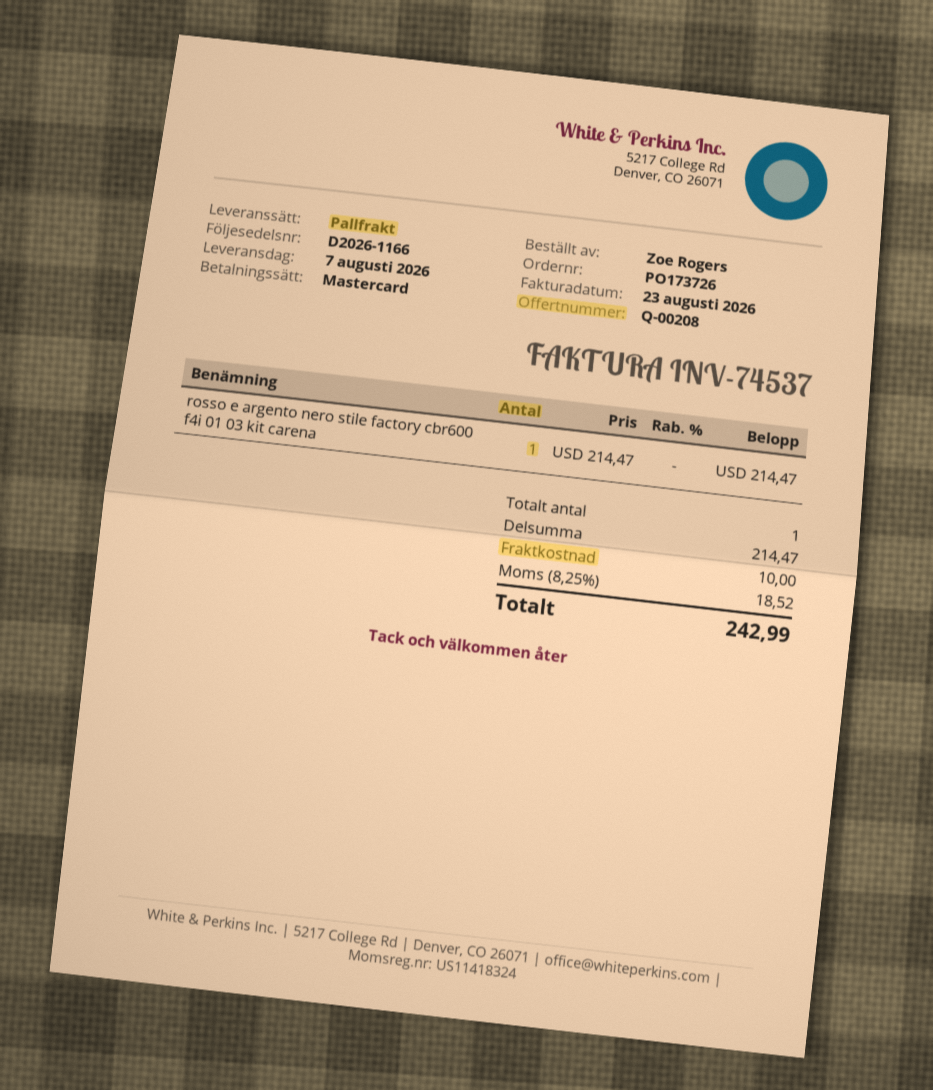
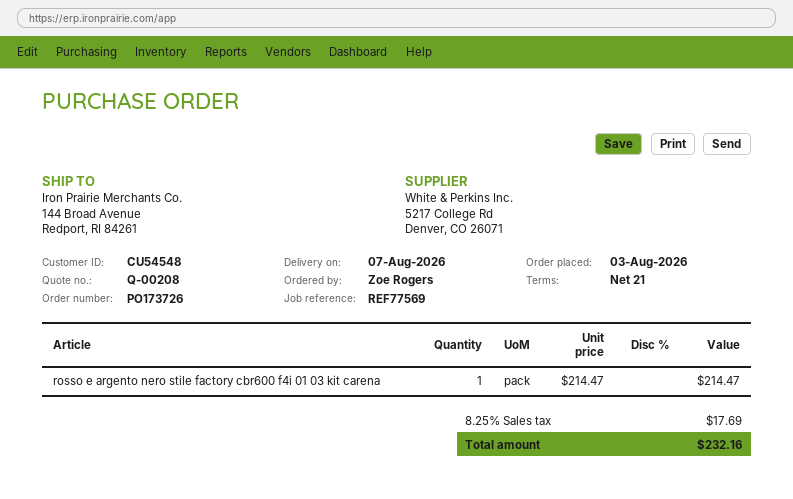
shipping: 10.00 -> none
tax: 8.25% = 18.52 -> 8.25% = 17.69
total: 242.99 -> 232.16

